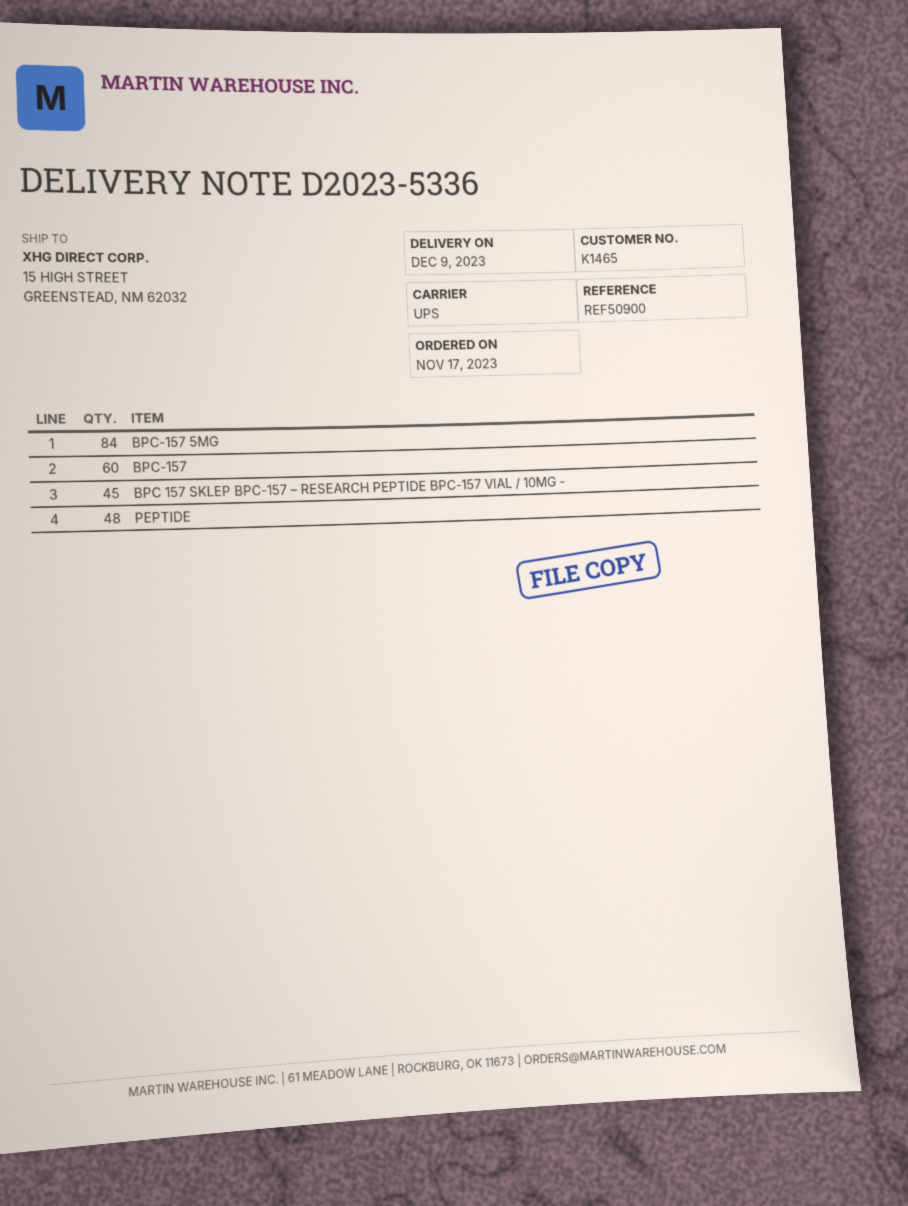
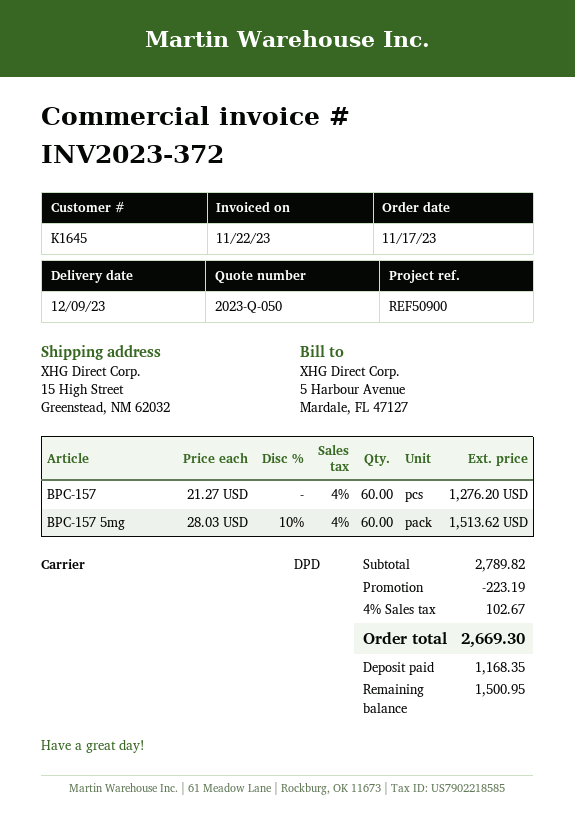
customer number: K1465 -> K1645
shipping method: UPS -> DPD
BPC-157 5MG: 84 -> 60
BPC 157 SKLEP BPC-157 – RESEARCH PEPTIDE BPC-157 VIAL / 10MG -: 45 -> none
PEPTIDE: 48 -> none

